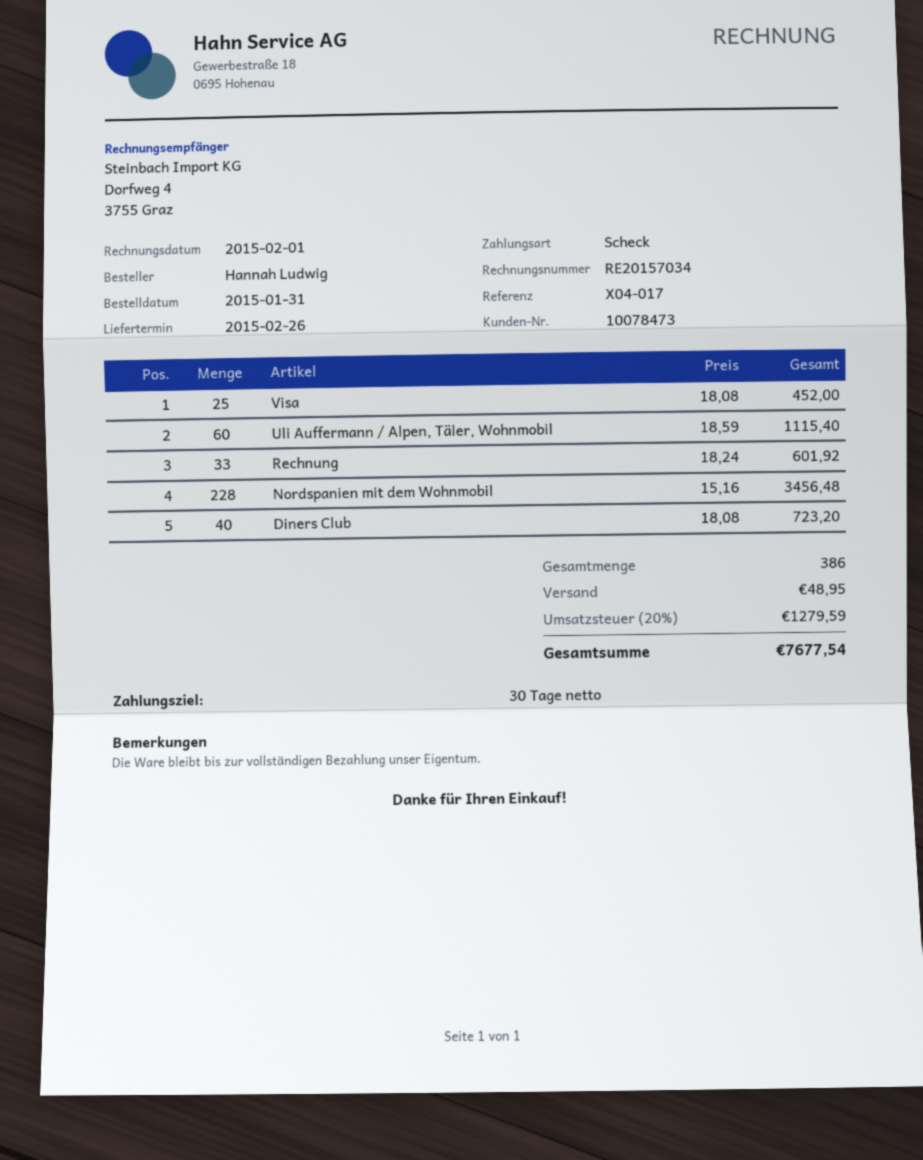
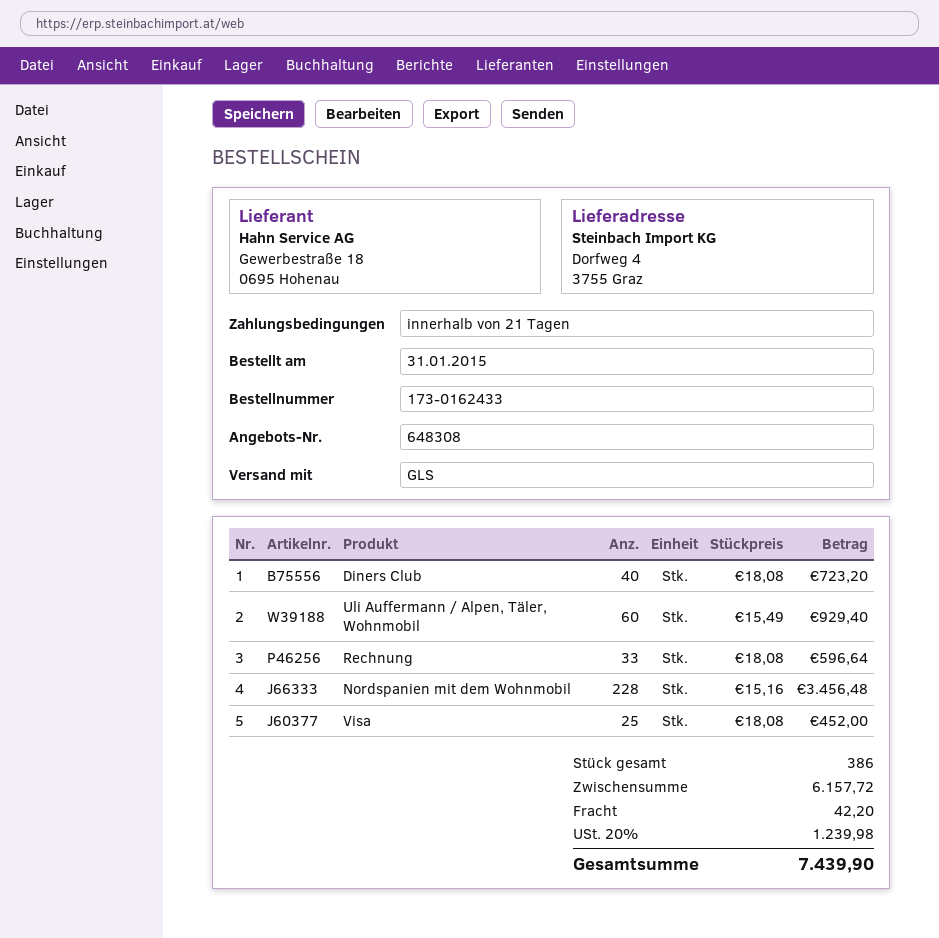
payment terms: 30 days -> 21 days
Uli Auffermann / Alpen, Täler, Wohnmobil: 60 x 18.59 = 1115.40 -> 60 x 15.49 = 929.40
Rechnung: 33 x 18.24 = 601.92 -> 33 x 18.08 = 596.64
shipping: 48.95 -> 42.20
tax: 20% = 1279.59 -> 20% = 1239.98
total: 7677.54 -> 7439.90

